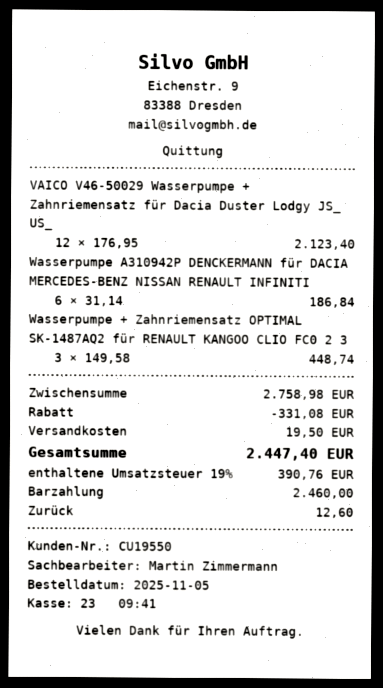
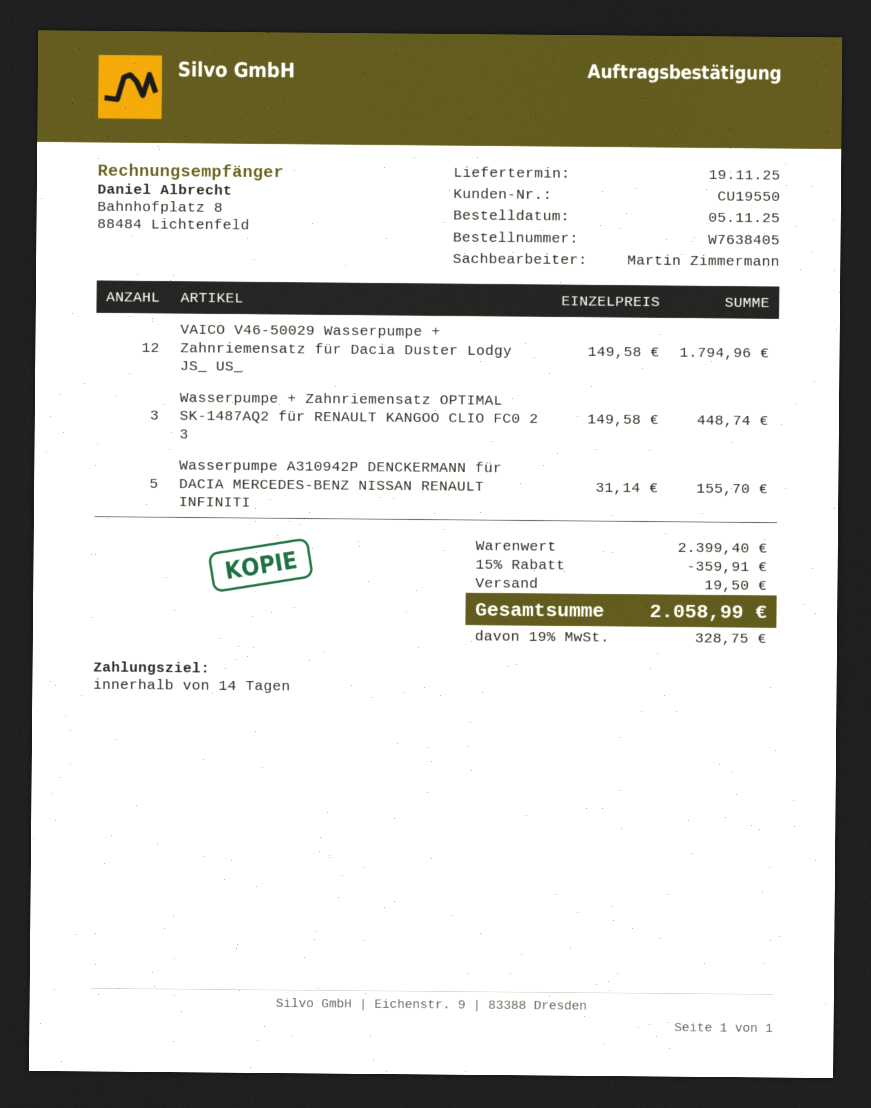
VAICO V46-50029 Wasserpumpe + Zahnriemensatz für Dacia Duster Lodgy JS_ US_: 12 x 176.95 = 2123.40 -> 12 x 149.58 = 1794.96
Wasserpumpe A310942P DENCKERMANN für DACIA MERCEDES-BENZ NISSAN RENAULT INFINITI: 6 x 31.14 = 186.84 -> 5 x 31.14 = 155.70
subtotal: 2758.98 -> 2399.40
discount: 331.08 -> 359.91
tax: 19% = 390.76 -> 19% = 328.75
total: 2447.40 -> 2058.99

